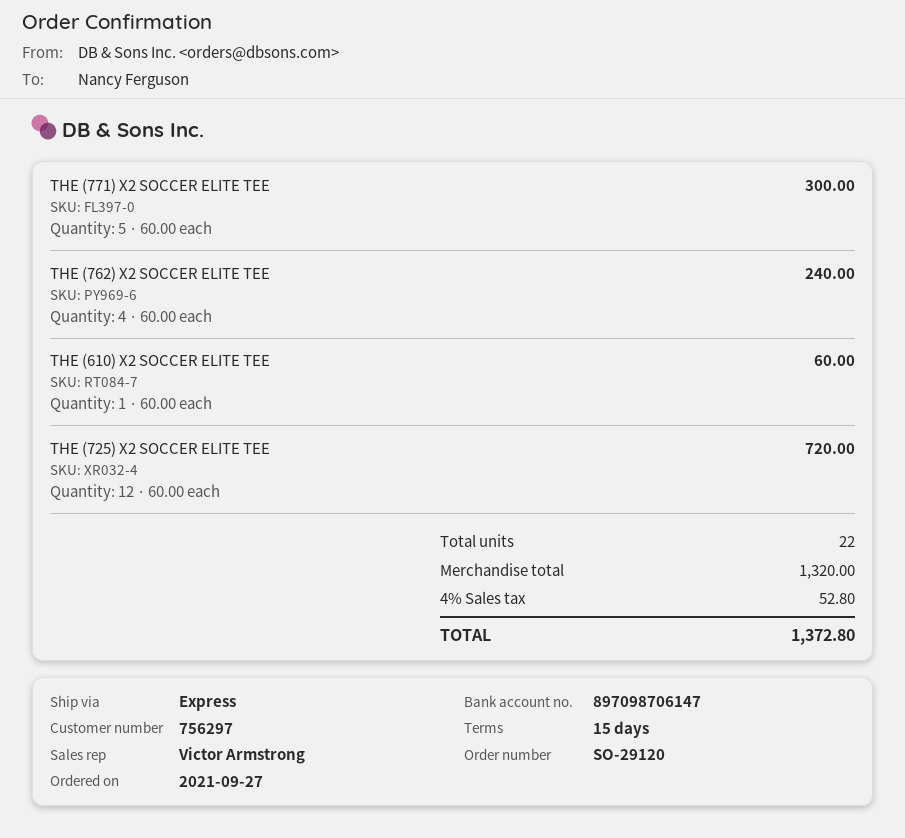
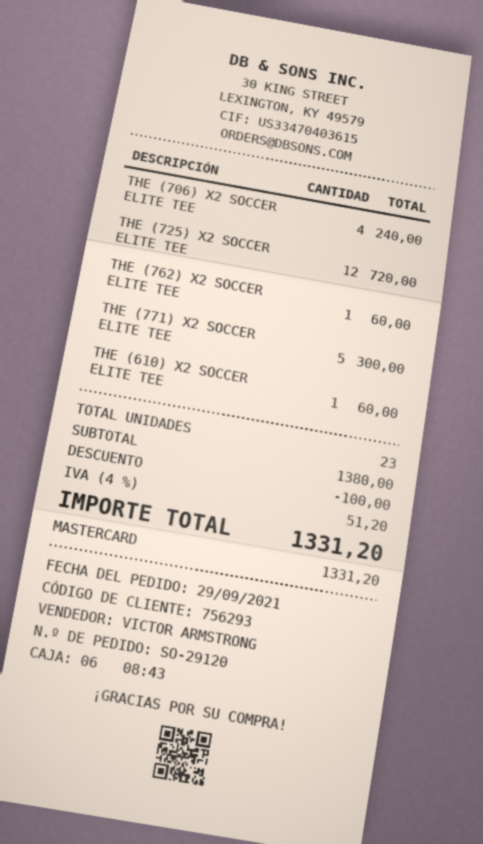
order date: 2021-09-27 -> 2021-09-29
customer number: 756297 -> 756293
THE (762) X2 SOCCER ELITE TEE: 4 for 240.00 -> 1 for 60.00
THE (706) X2 SOCCER ELITE TEE: none -> 4 for 240.00
total quantity: 22 -> 23
subtotal: 1320.00 -> 1380.00
discount: none -> 100.00
tax: 4% = 52.80 -> 4% = 51.20
total: 1372.80 -> 1331.20

